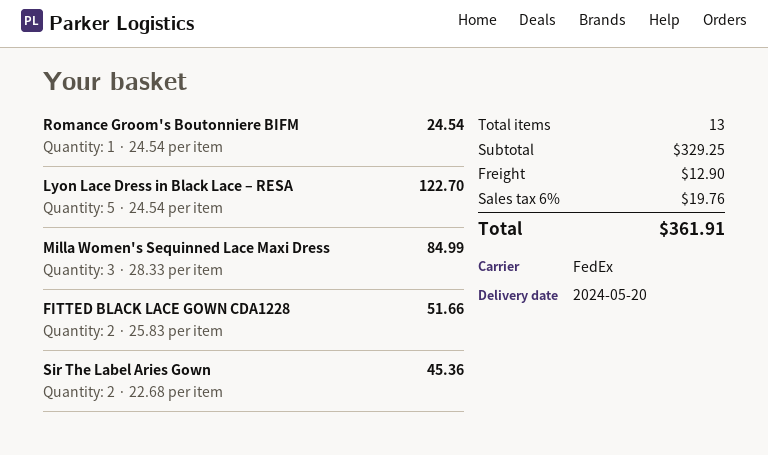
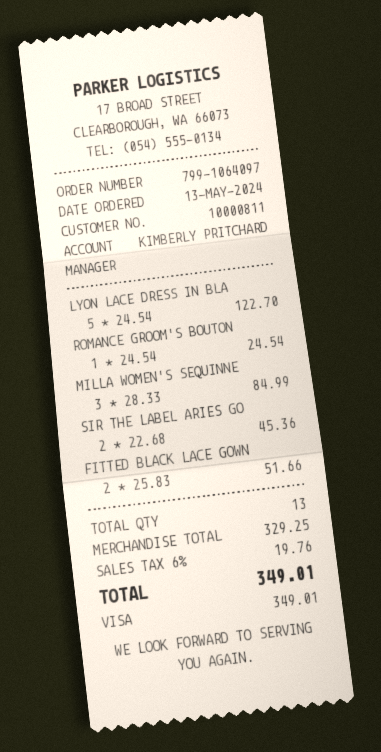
shipping: 12.90 -> none
total: 361.91 -> 349.01

